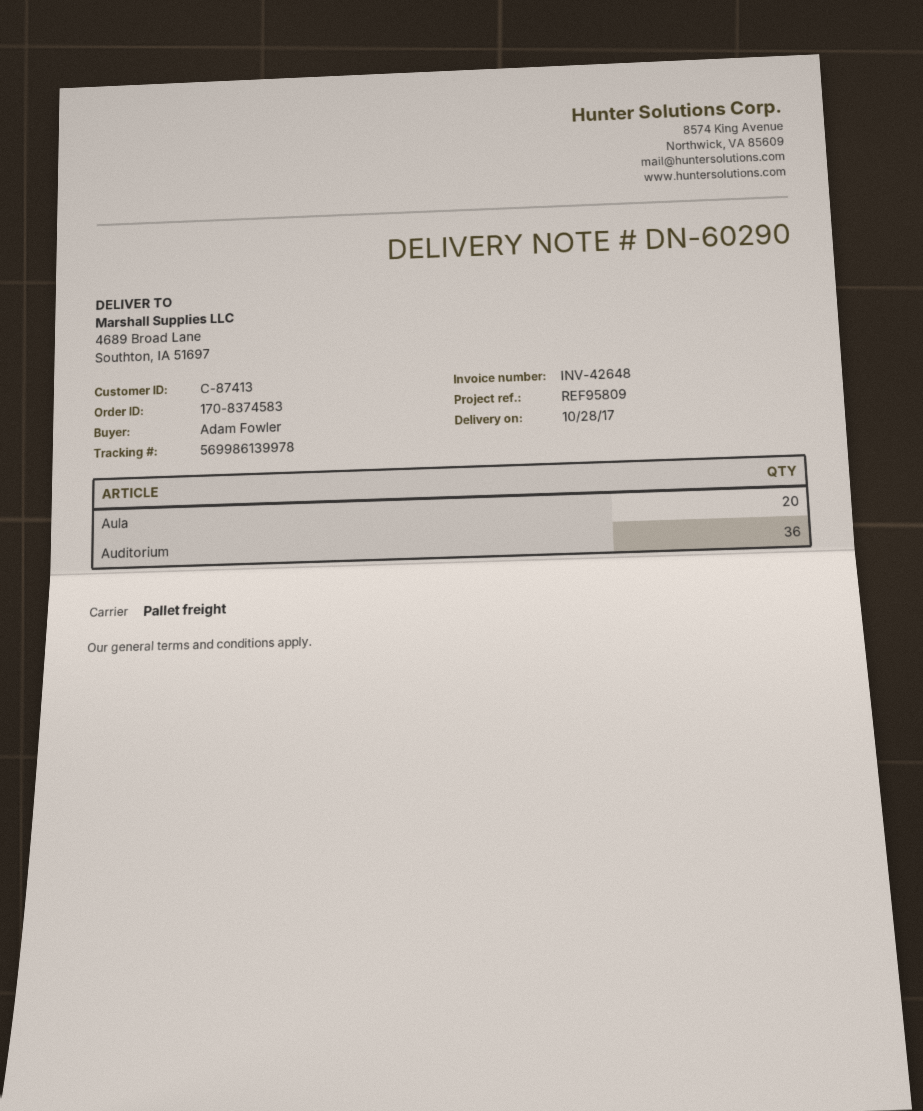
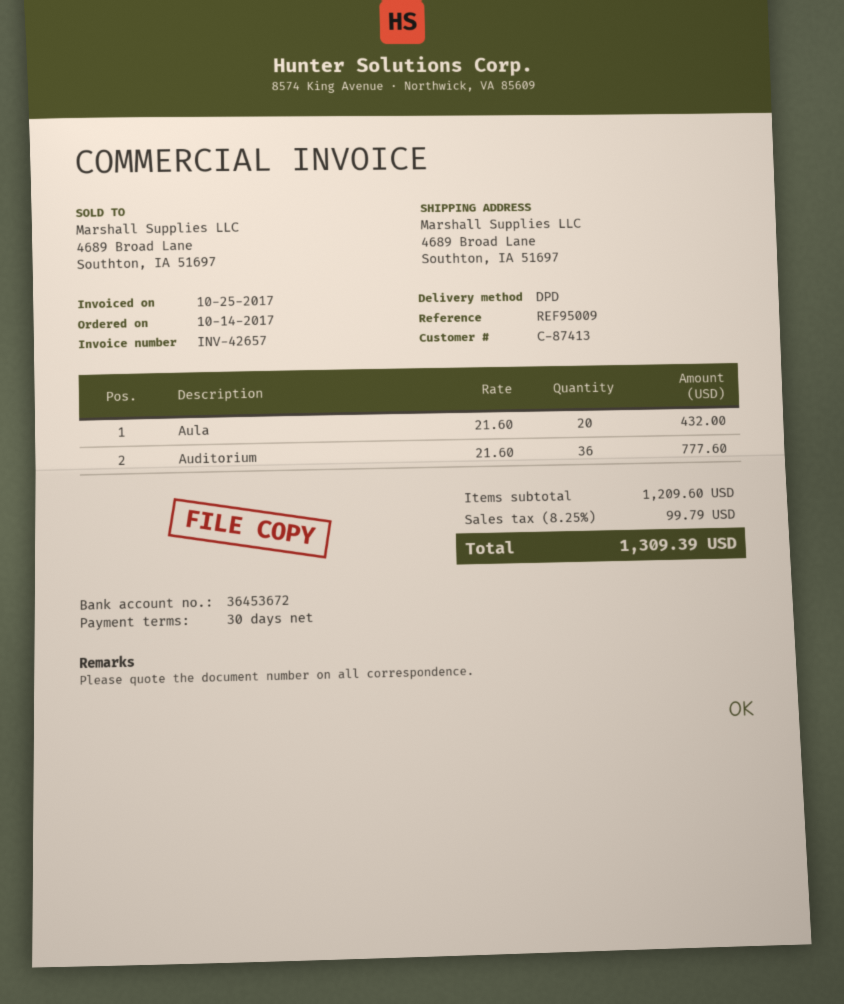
invoice number: INV-42648 -> INV-42657
reference: REF95809 -> REF95009
shipping method: pallet freight -> DPD

